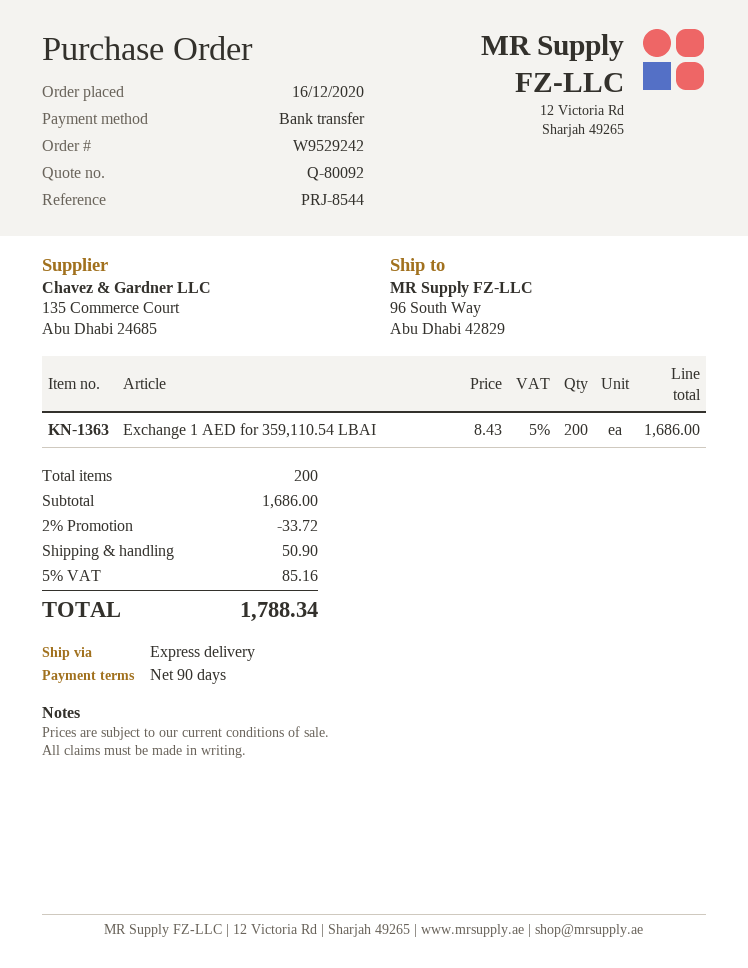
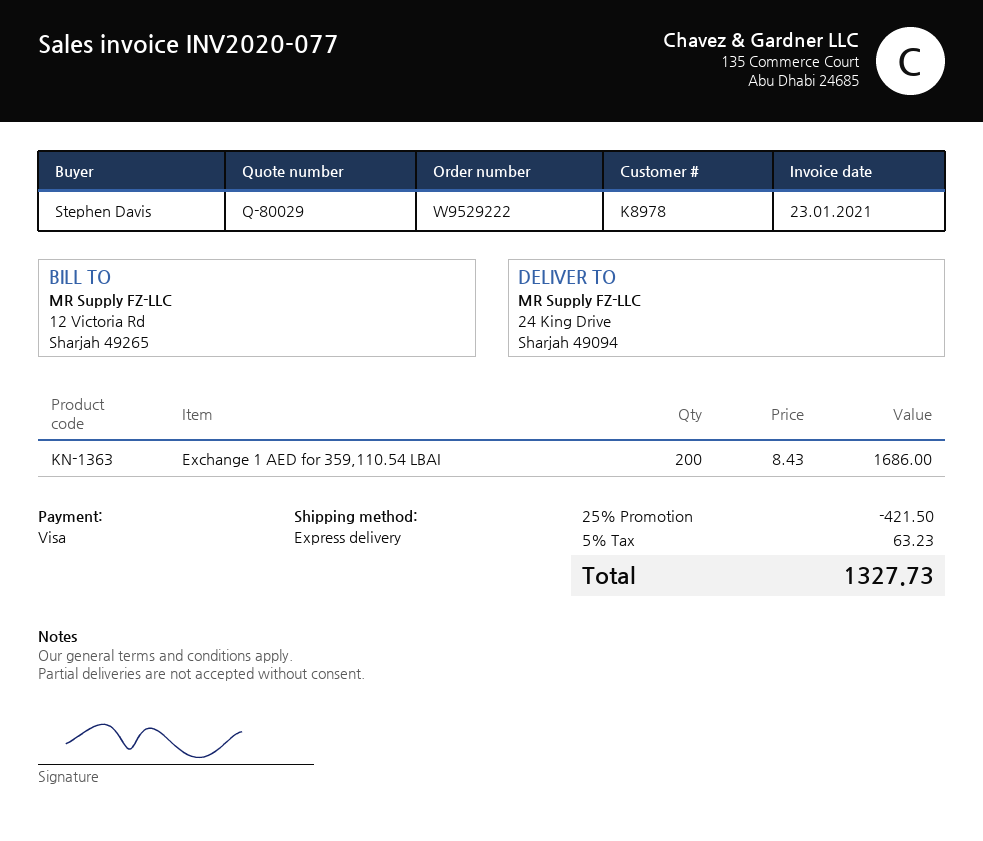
quote number: Q-80092 -> Q-80029
order number: W9529242 -> W9529222
payment method: bank transfer -> Visa
ship to: 96 South Way, Abu Dhabi 42829 -> 24 King Drive, Sharjah 49094
discount: 2% = 33.72 -> 25% = 421.50
shipping: 50.90 -> none
tax: 5% = 85.16 -> 5% = 63.23
total: 1788.34 -> 1327.73

